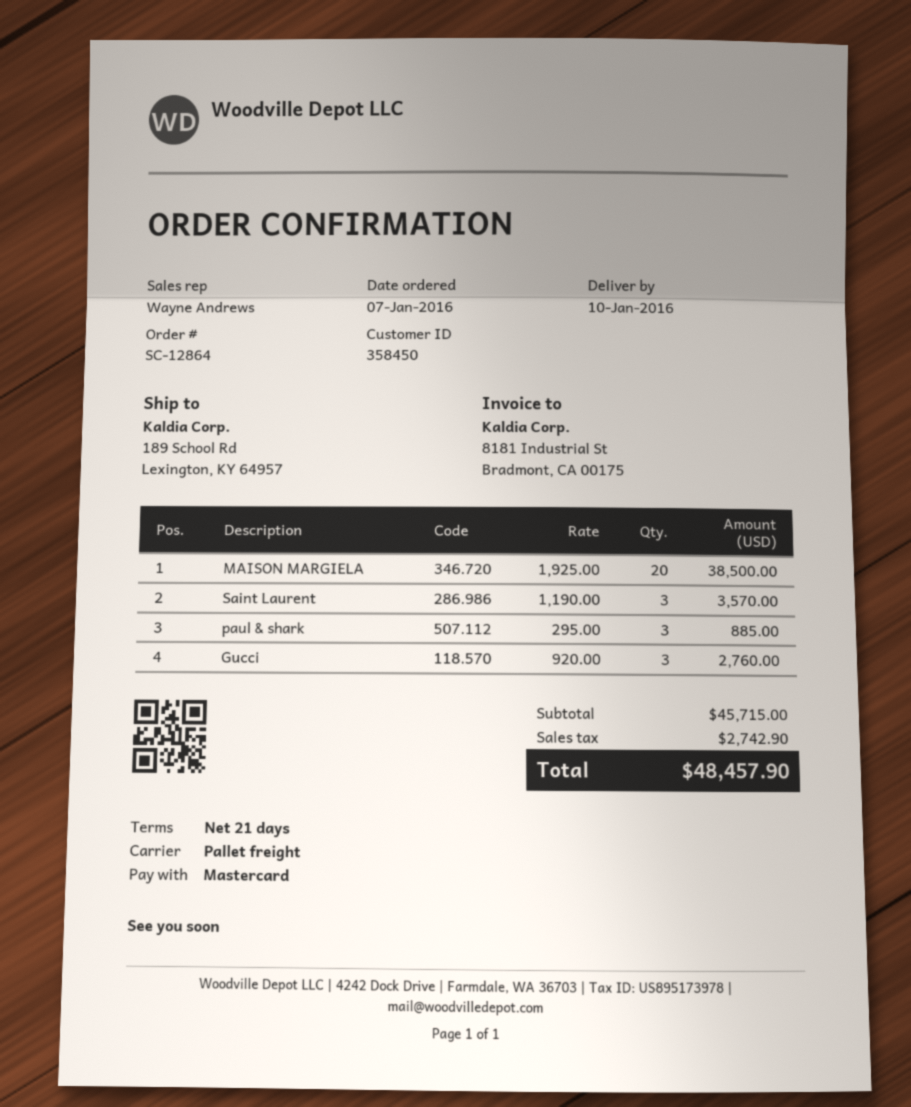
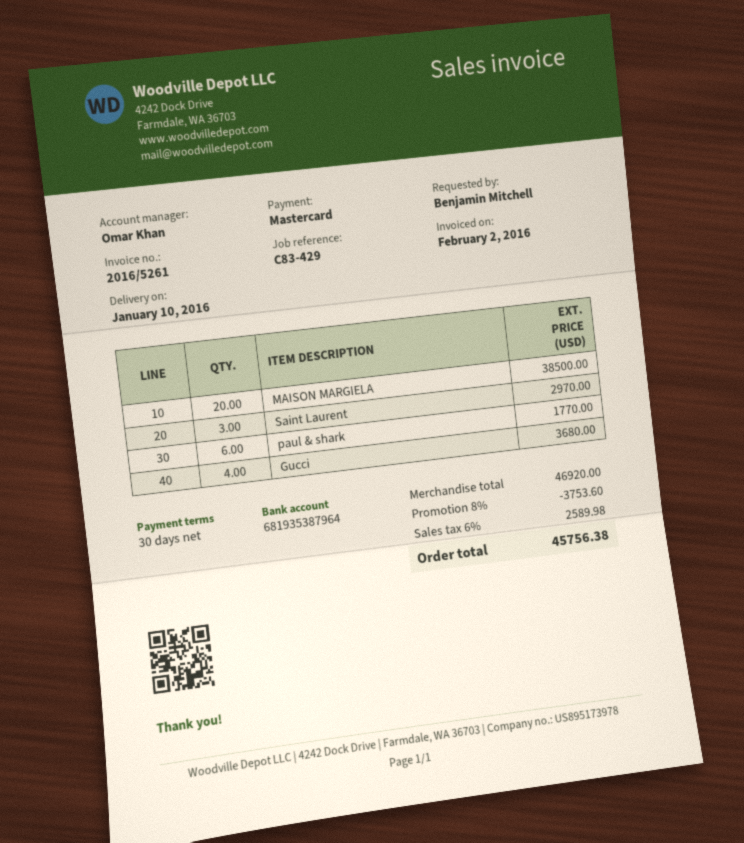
payment terms: 21 days -> 30 days
sales rep: Wayne Andrews -> Omar Khan
Saint Laurent: 3 for 3570.00 -> 3 for 2970.00
paul & shark: 3 for 885.00 -> 6 for 1770.00
Gucci: 3 for 2760.00 -> 4 for 3680.00
subtotal: 45715.00 -> 46920.00
discount: none -> 8% = 3753.60
tax: 2742.90 -> 2589.98
total: 48457.90 -> 45756.38

